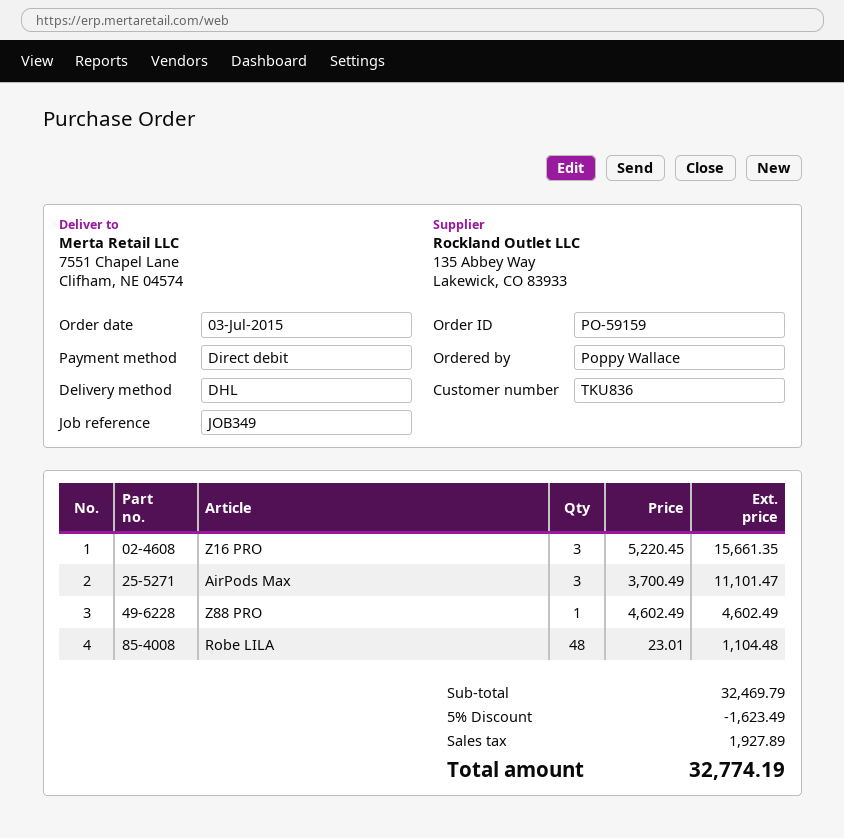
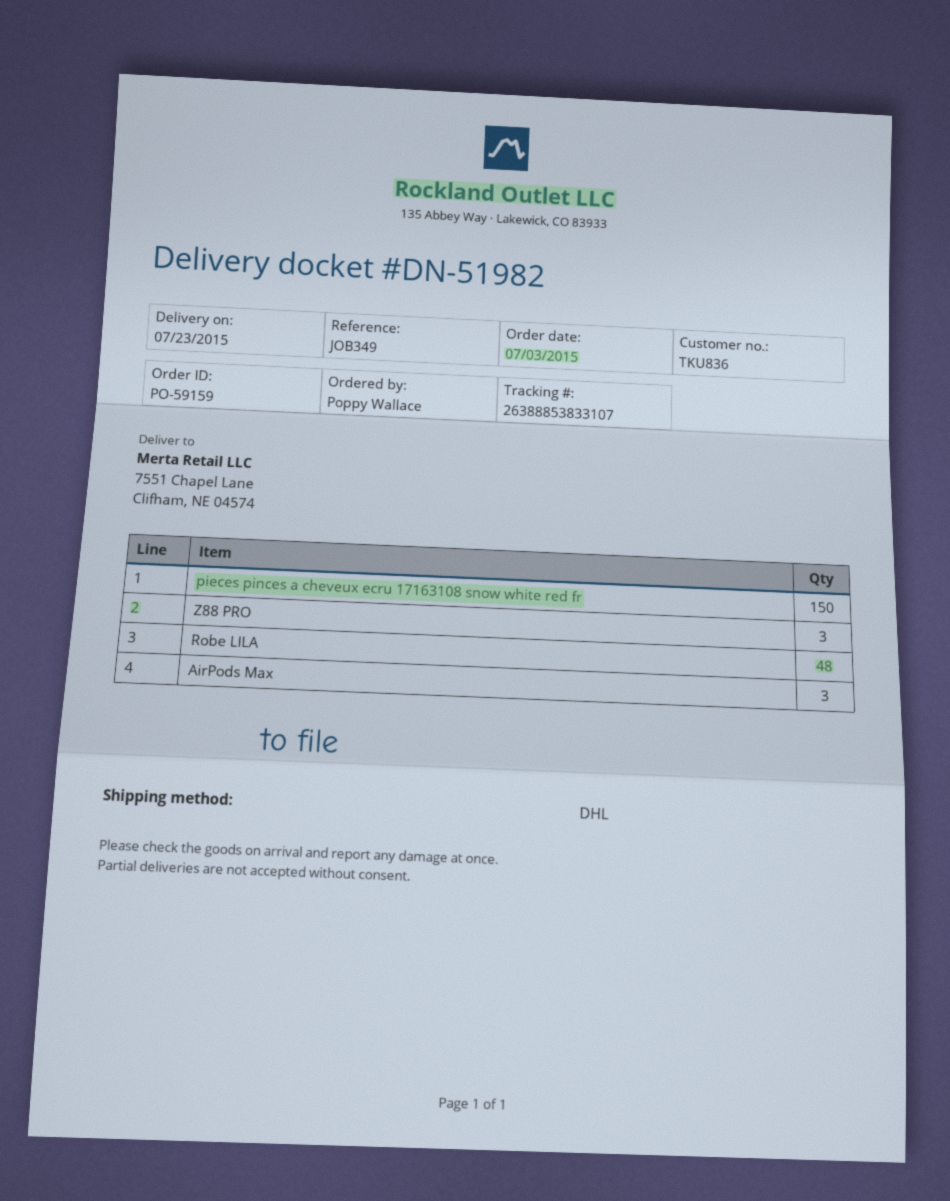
Z16 PRO: 3 -> none
Z88 PRO: 1 -> 3
pieces pinces a cheveux ecru 17163108 snow white red fr: none -> 150

